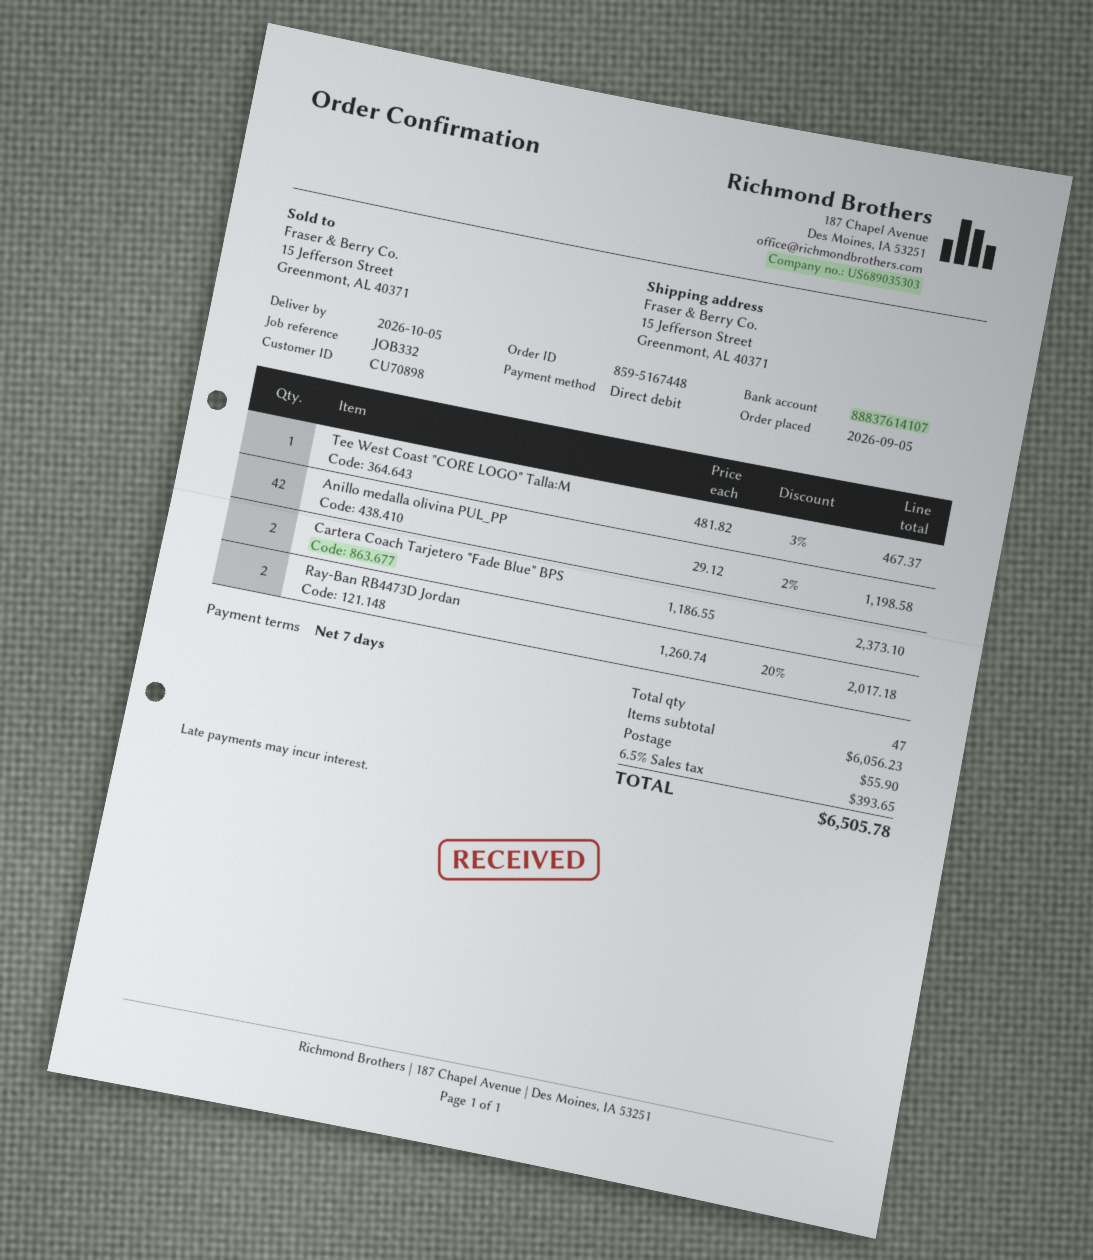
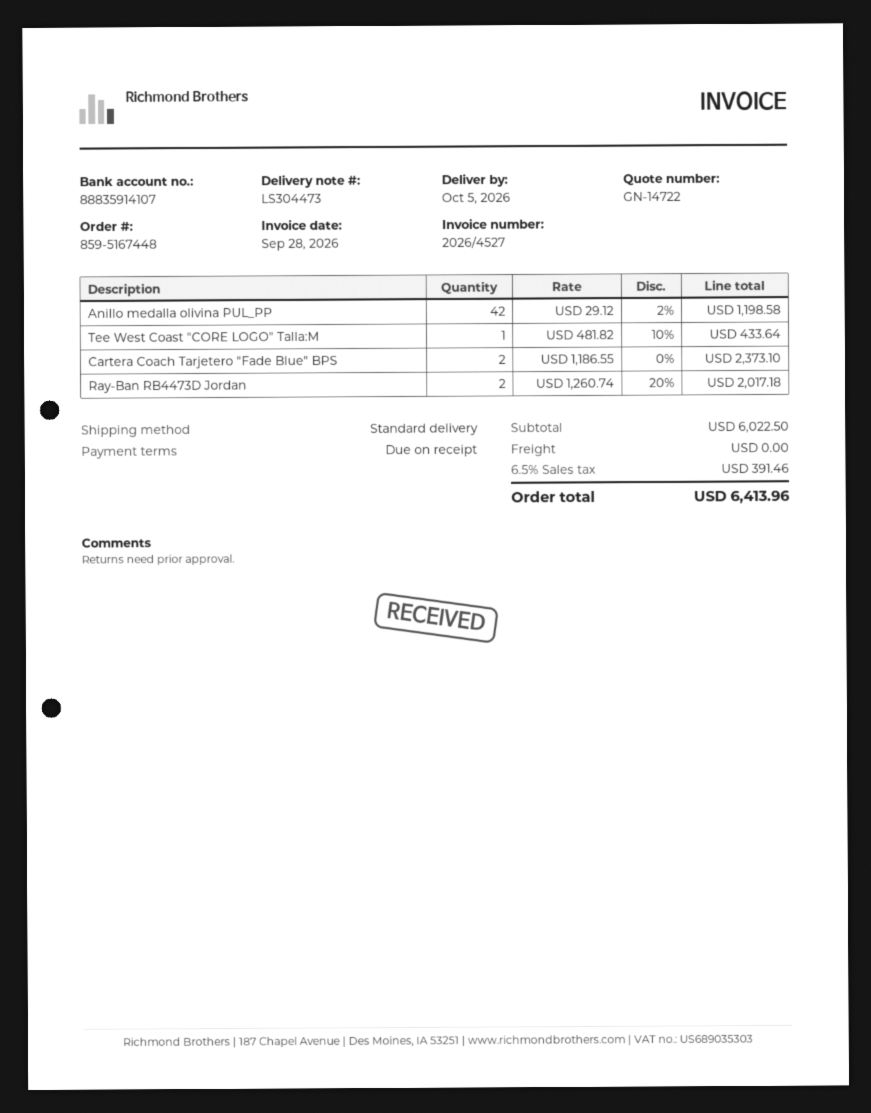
payment terms: 7 days -> on receipt
bank account: 88837614107 -> 88835914107
Tee West Coast "CORE LOGO" Talla:M: 1 x 481.82 - 3% = 467.37 -> 1 x 481.82 - 10% = 433.64
subtotal: 6056.23 -> 6022.50
shipping: 55.90 -> 0.00
tax: 6.5% = 393.65 -> 6.5% = 391.46
total: 6505.78 -> 6413.96

